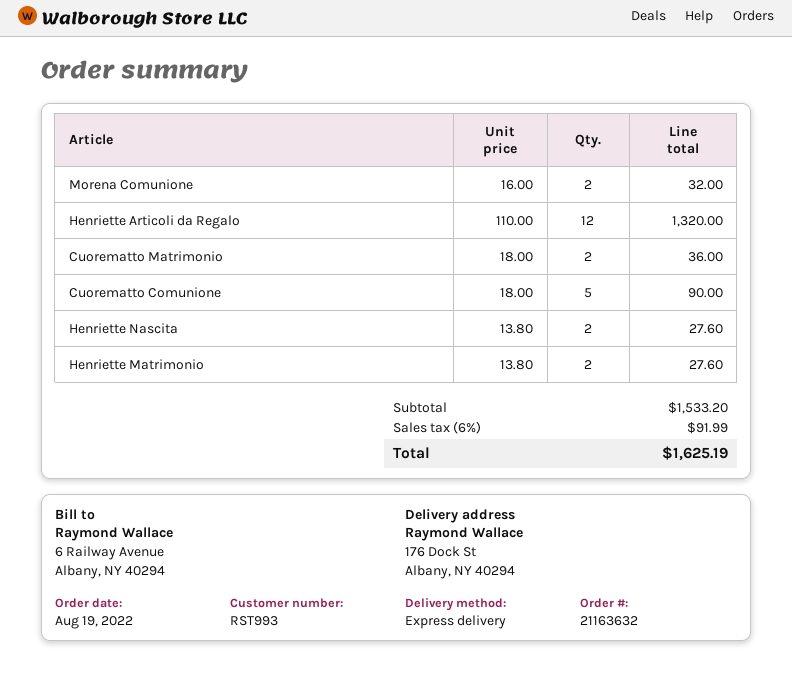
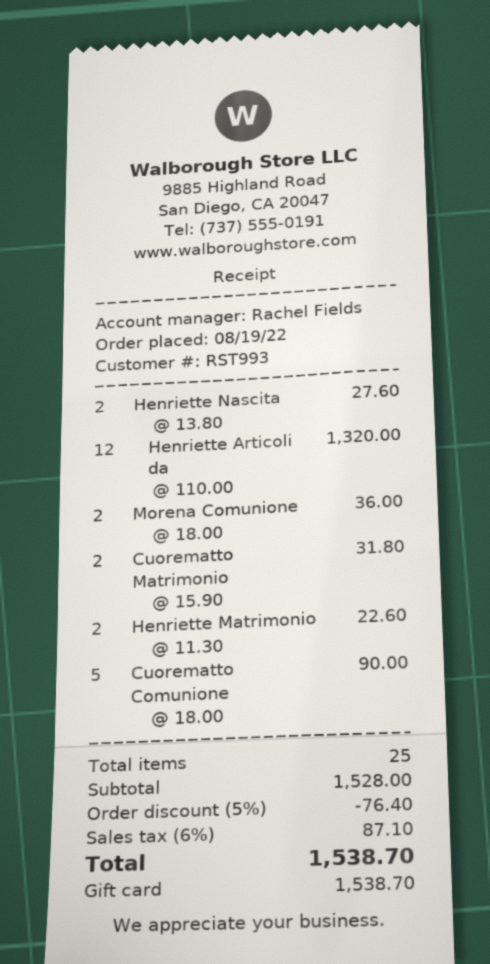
Morena Comunione: 2 x 16.00 = 32.00 -> 2 x 18.00 = 36.00
Cuorematto Matrimonio: 2 x 18.00 = 36.00 -> 2 x 15.90 = 31.80
Henriette Matrimonio: 2 x 13.80 = 27.60 -> 2 x 11.30 = 22.60
subtotal: 1533.20 -> 1528.00
discount: none -> 5% = 76.40
tax: 6% = 91.99 -> 6% = 87.10
total: 1625.19 -> 1538.70

